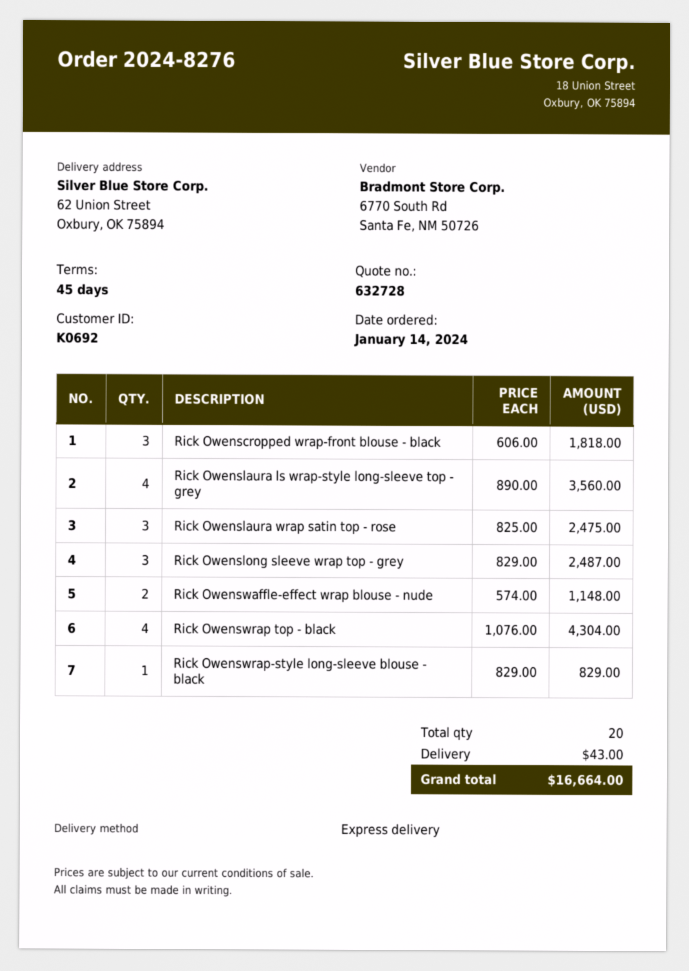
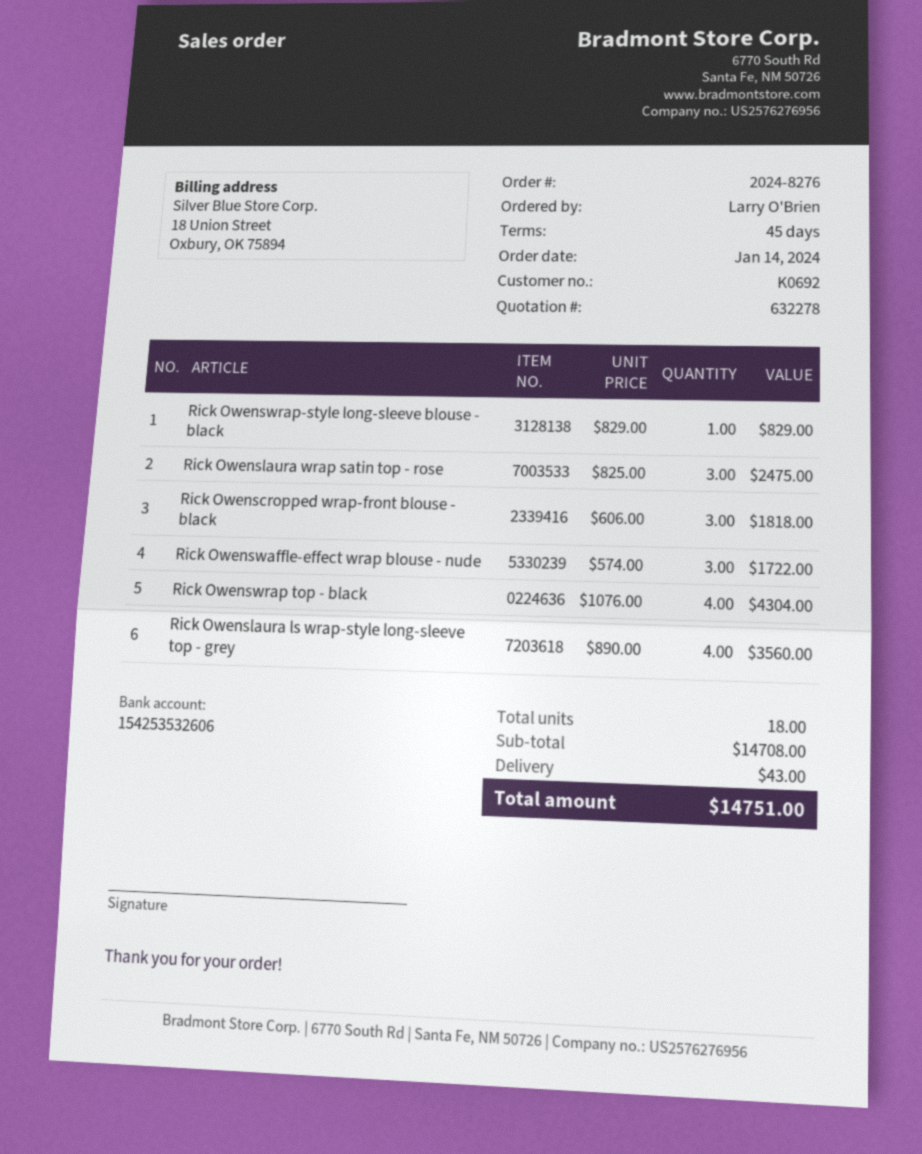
quote number: 632728 -> 632278
Rick Owenslong sleeve wrap top - grey: 3 x 829.00 = 2487.00 -> none
Rick Owenswaffle-effect wrap blouse - nude: 2 x 574.00 = 1148.00 -> 3 x 574.00 = 1722.00
total quantity: 20 -> 18
total: 16664.00 -> 14751.00

